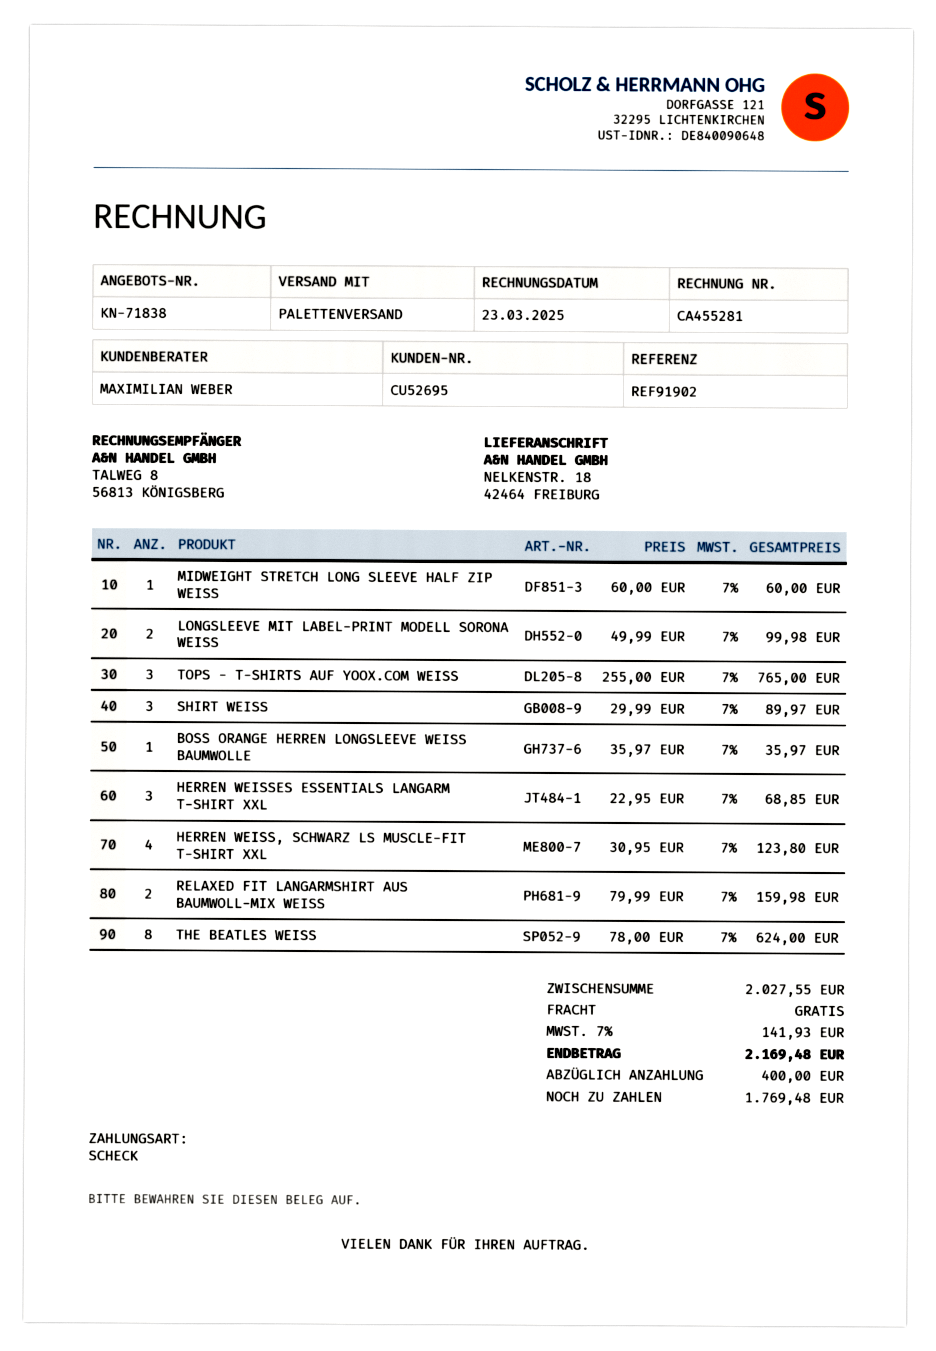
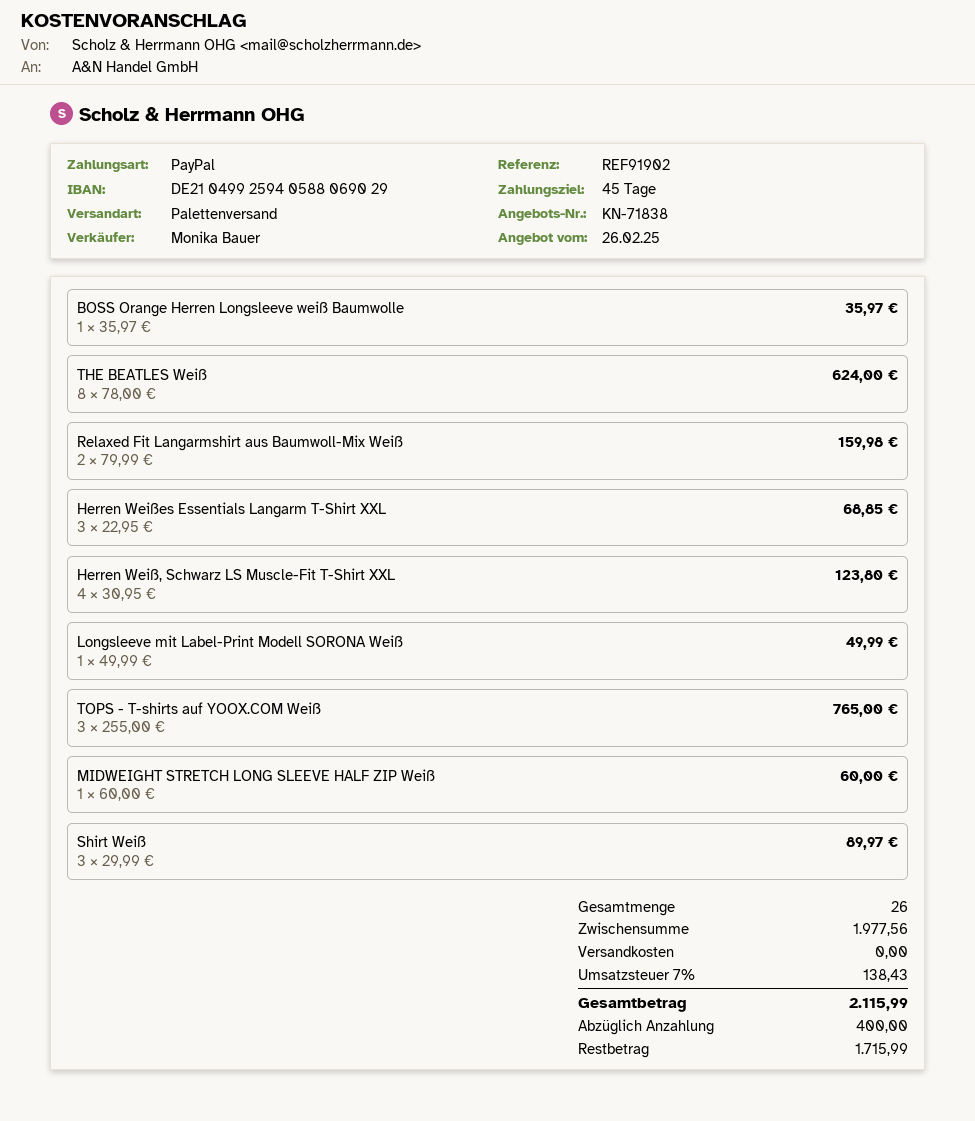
sales rep: MAXIMILIAN WEBER -> Monika Bauer
payment method: cheque -> PayPal
LONGSLEEVE MIT LABEL-PRINT MODELL SORONA WEISS: 2 x 49.99 = 99.98 -> 1 x 49.99 = 49.99
subtotal: 2027.55 -> 1977.56
tax: 7% = 141.93 -> 7% = 138.43
total: 2169.48 -> 2115.99
balance: 1769.48 -> 1715.99

